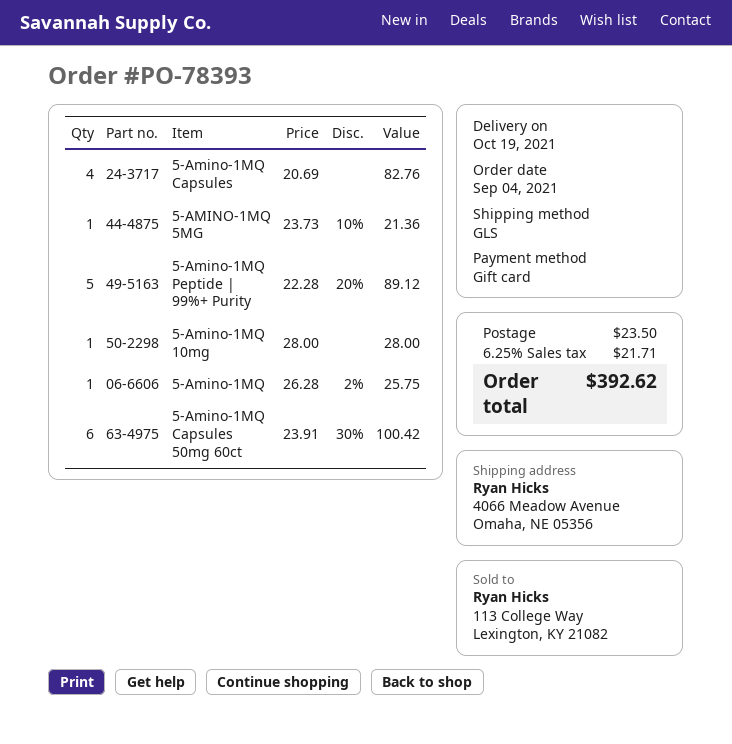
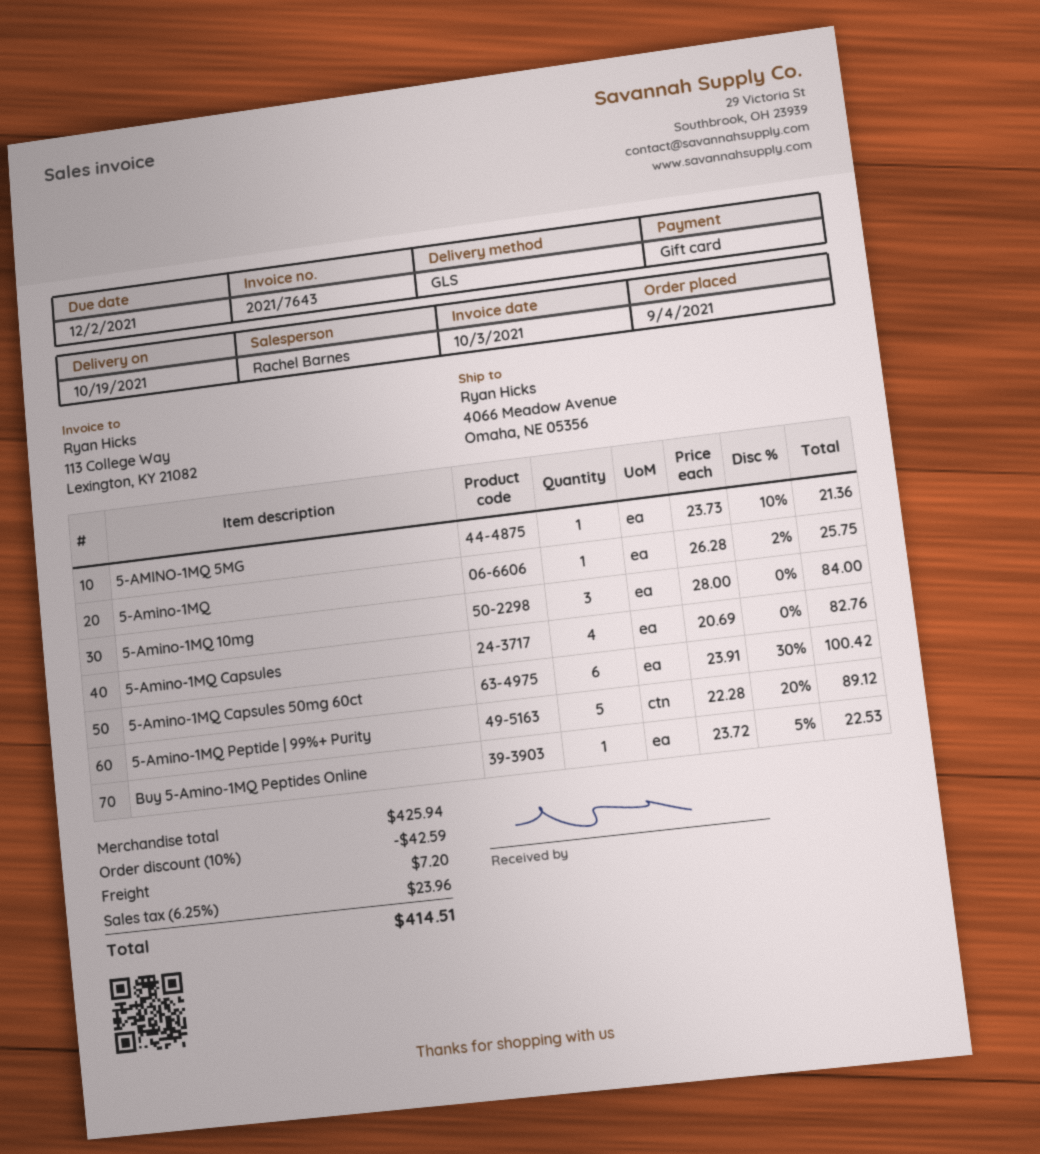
5-Amino-1MQ 10mg: 1 x 28.00 = 28.00 -> 3 x 28.00 = 84.00
Buy 5-Amino-1MQ Peptides Online: none -> 1 x 23.72 - 5% = 22.53
discount: none -> 10% = 42.59
shipping: 23.50 -> 7.20
tax: 6.25% = 21.71 -> 6.25% = 23.96
total: 392.62 -> 414.51

